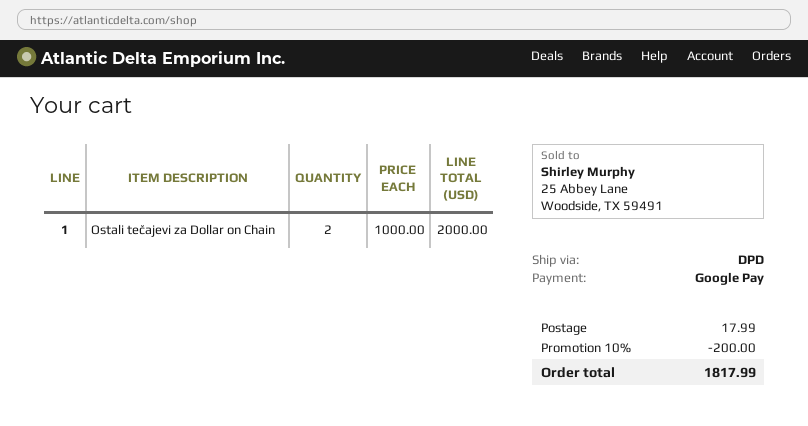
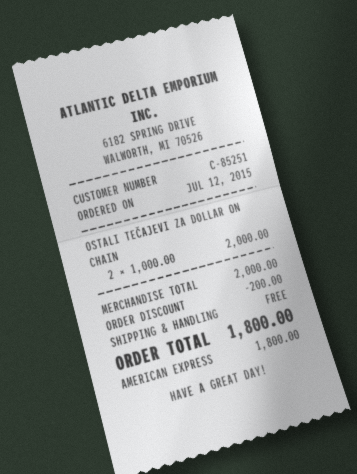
payment method: Google Pay -> American Express
shipping: 17.99 -> 0.00
total: 1817.99 -> 1800.00

